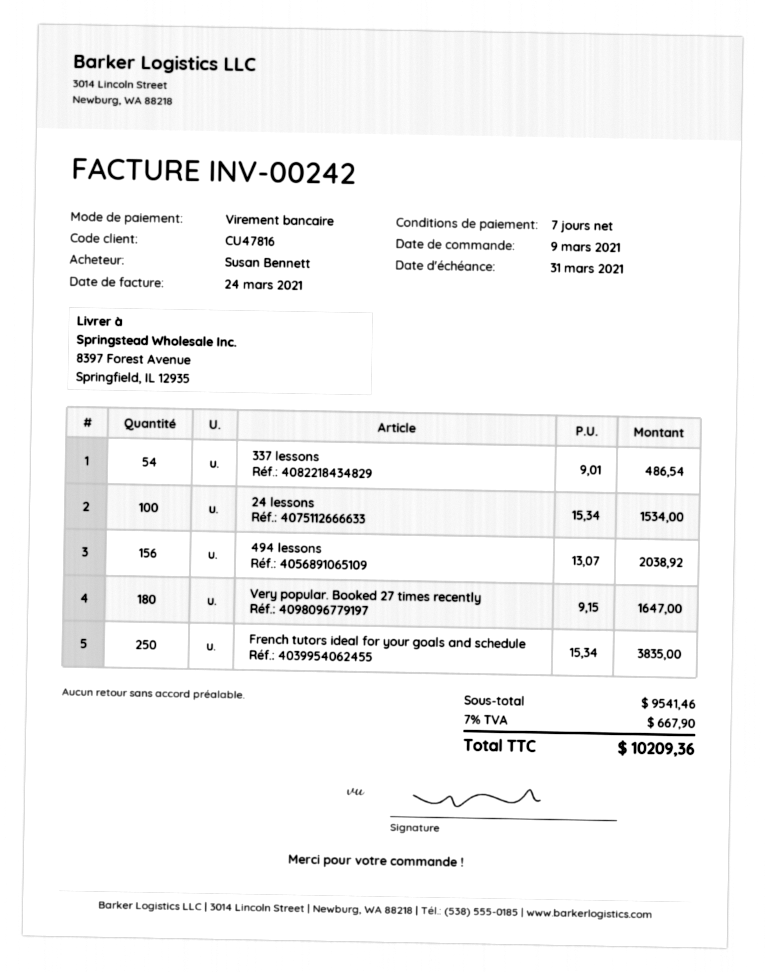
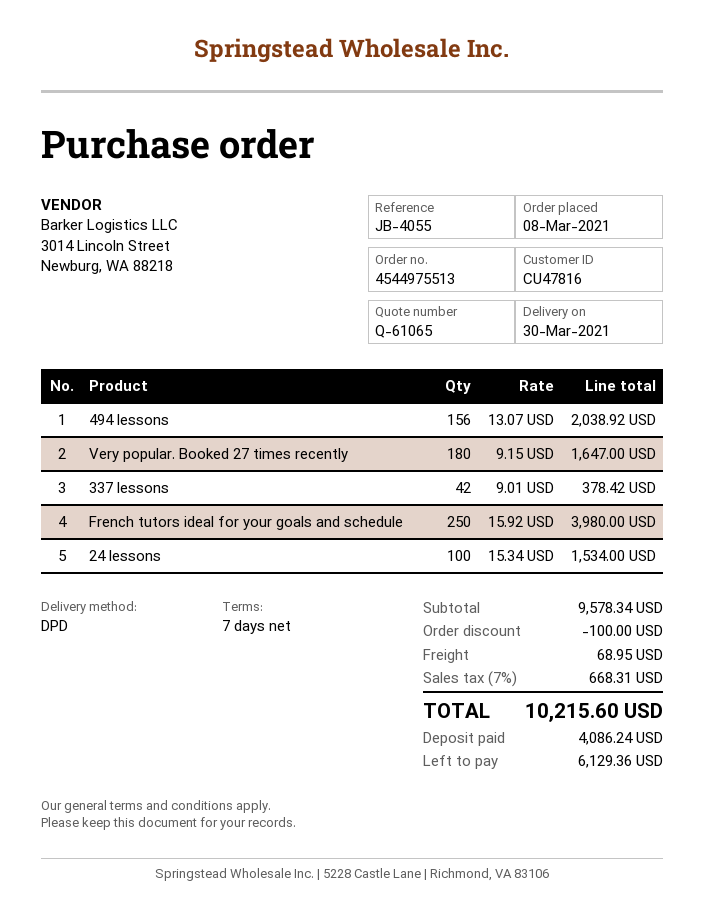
order date: 2021-03-09 -> 2021-03-08
337 lessons: 54 x 9.01 = 486.54 -> 42 x 9.01 = 378.42
French tutors ideal for your goals and schedule: 250 x 15.34 = 3835.00 -> 250 x 15.92 = 3980.00
subtotal: 9541.46 -> 9578.34
discount: none -> 100.00
shipping: none -> 68.95
tax: 7% = 667.90 -> 7% = 668.31
total: 10209.36 -> 10215.60

